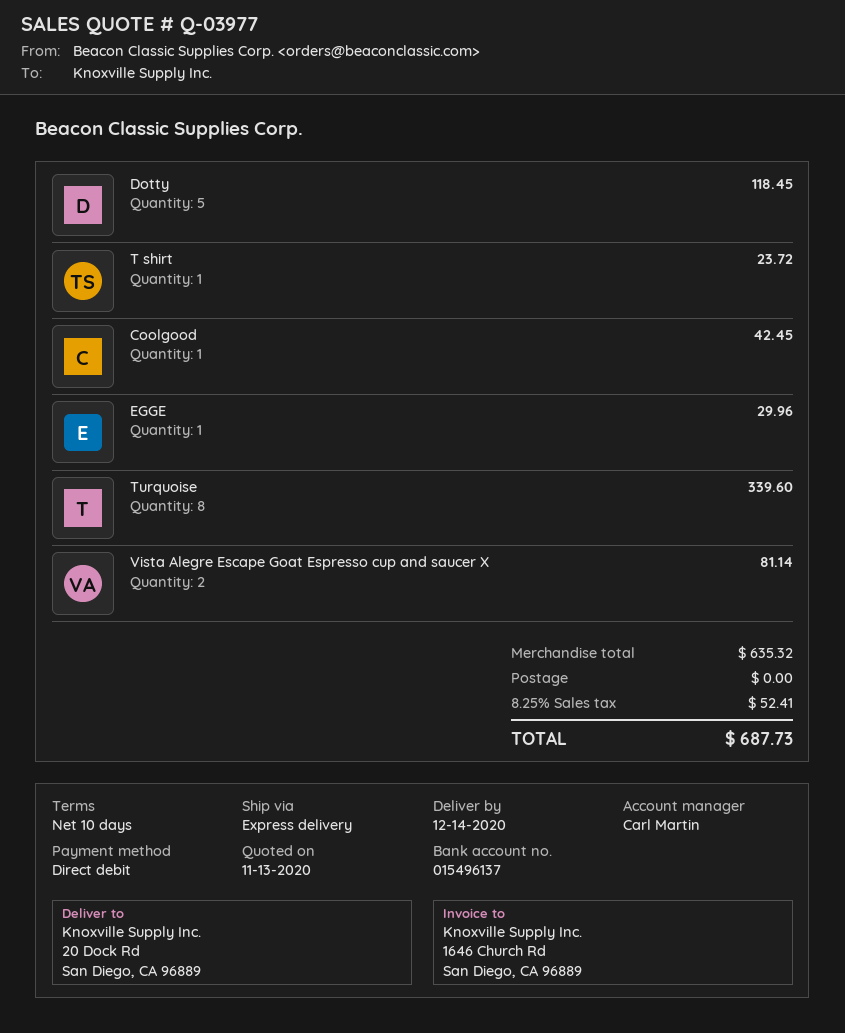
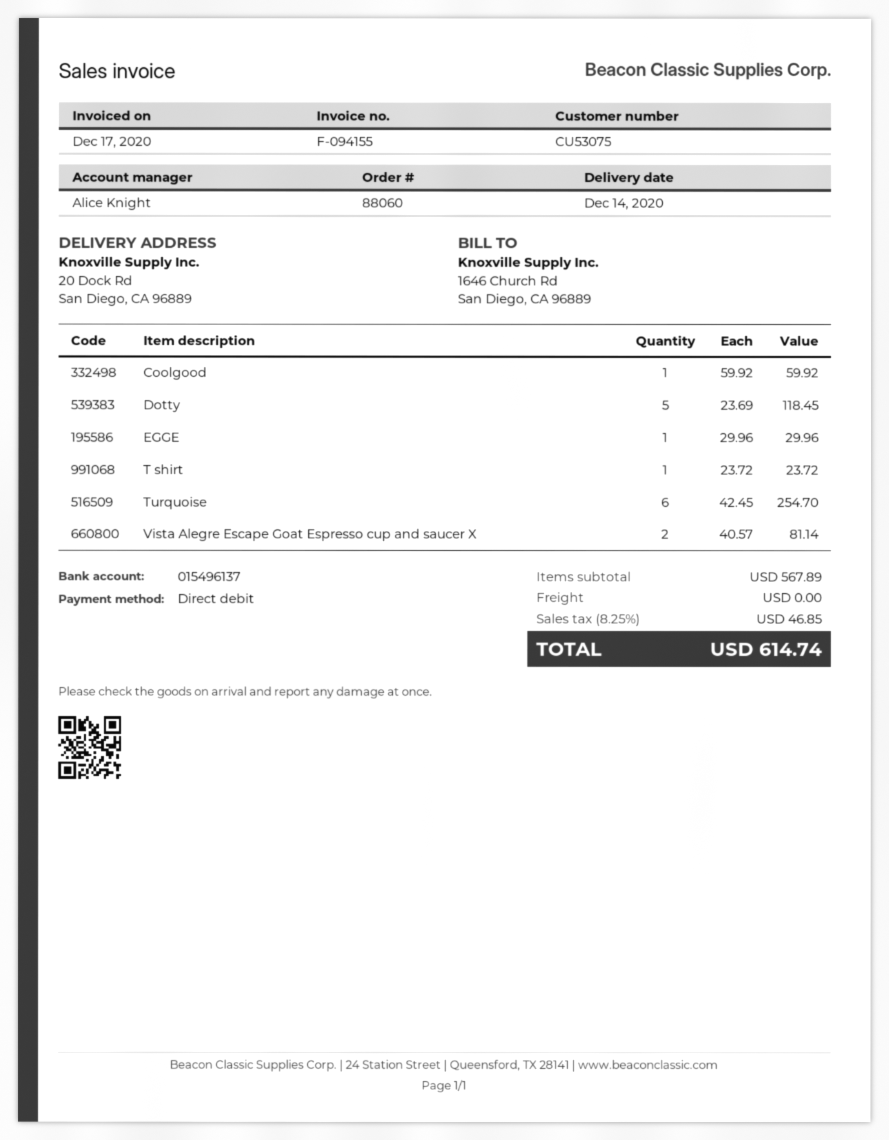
sales rep: Carl Martin -> Alice Knight
Coolgood: 1 for 42.45 -> 1 for 59.92
Turquoise: 8 for 339.60 -> 6 for 254.70
subtotal: 635.32 -> 567.89
tax: 8.25% = 52.41 -> 8.25% = 46.85
total: 687.73 -> 614.74

